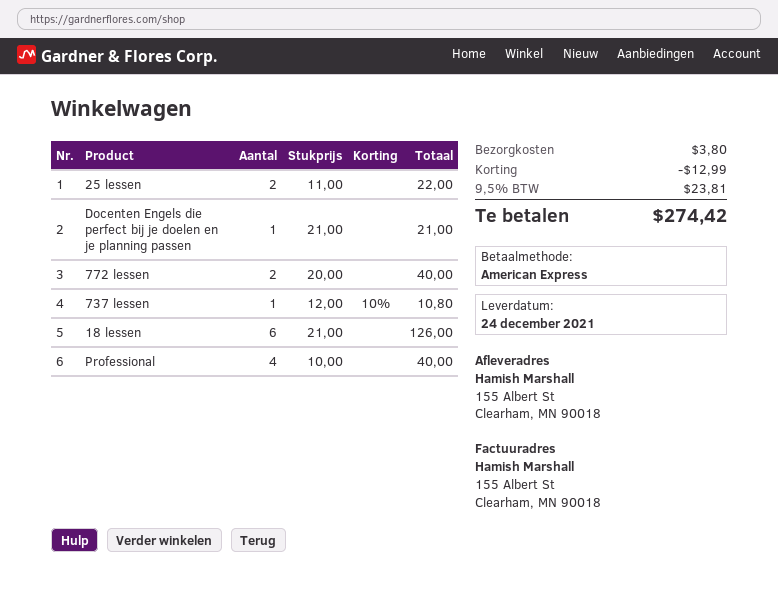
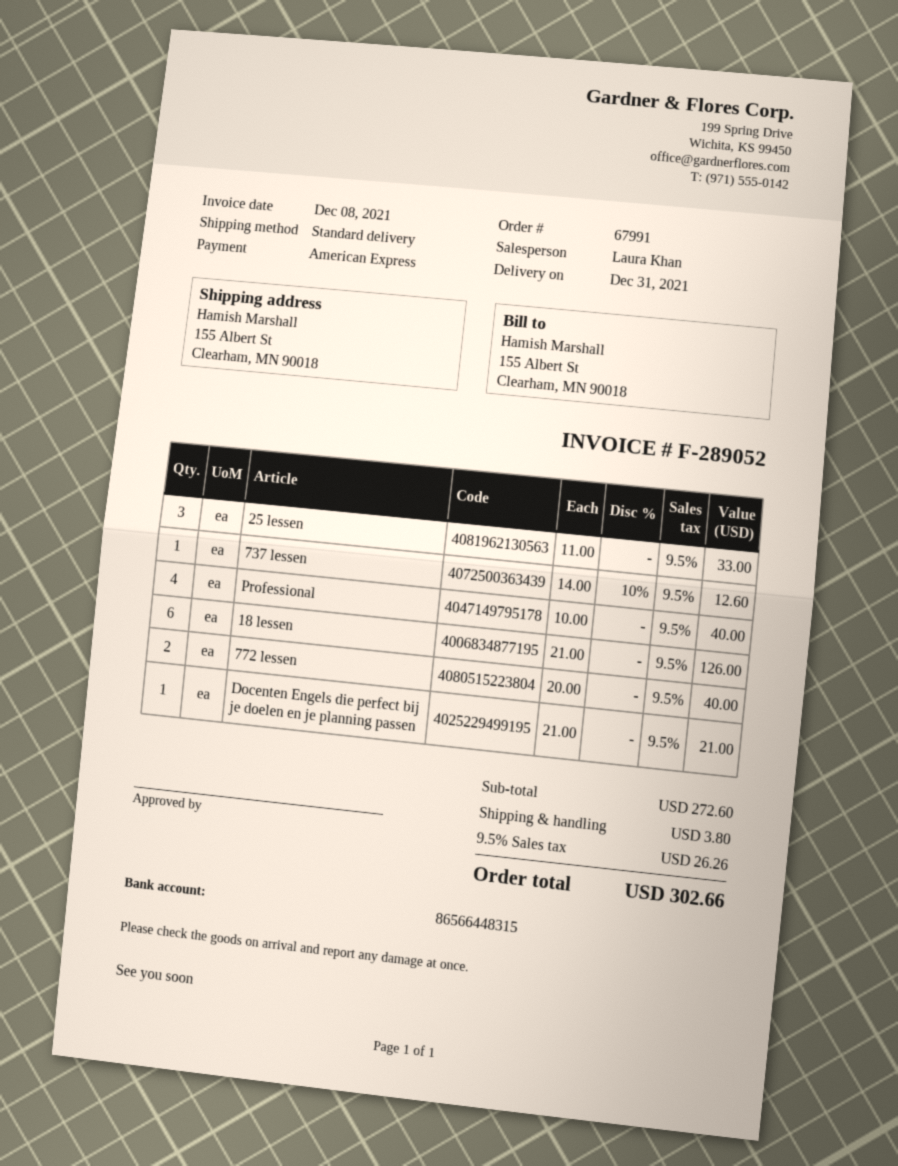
delivery date: 2021-12-24 -> 2021-12-31
25 lessen: 2 x 11.00 = 22.00 -> 3 x 11.00 = 33.00
737 lessen: 1 x 12.00 - 10% = 10.80 -> 1 x 14.00 - 10% = 12.60
discount: 12.99 -> none
tax: 9.5% = 23.81 -> 9.5% = 26.26
total: 274.42 -> 302.66

